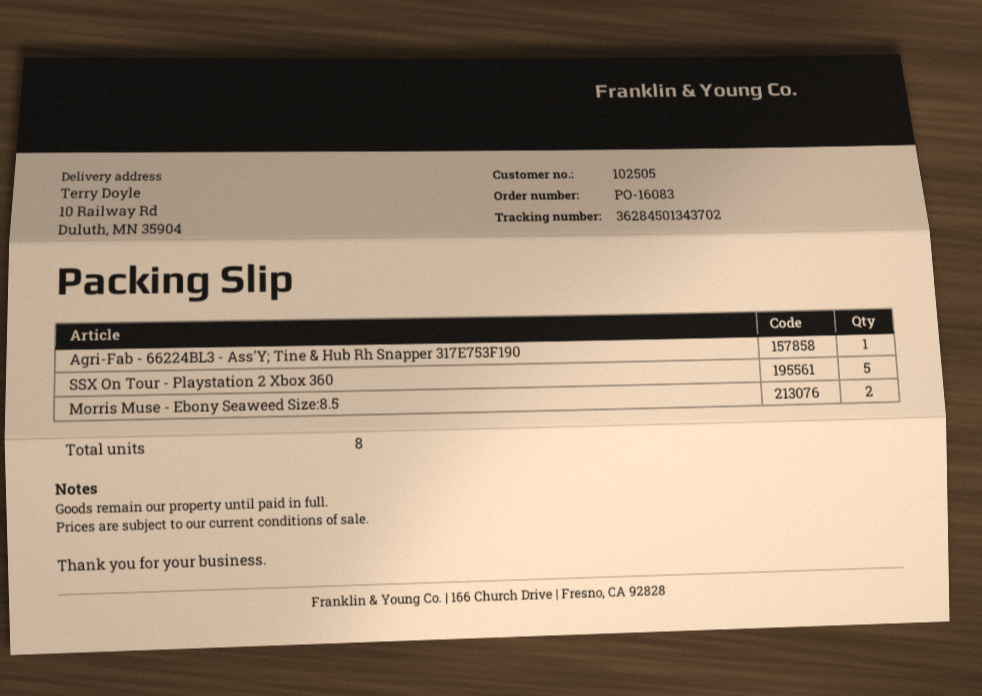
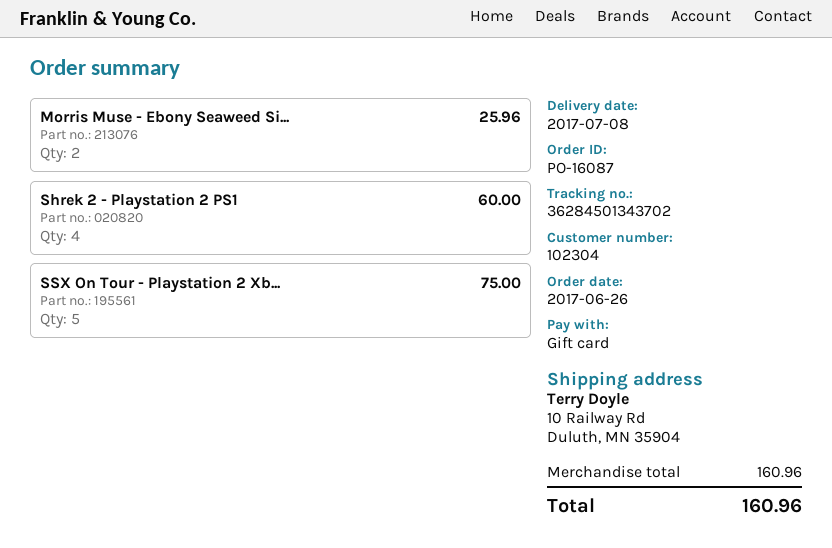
order number: PO-16083 -> PO-16087
customer number: 102505 -> 102304
Agri-Fab - 66224BL3 - Ass'Y; Tine & Hub Rh Snapper 317E753F190: 1 -> none
Shrek 2 - Playstation 2 PS1: none -> 4

